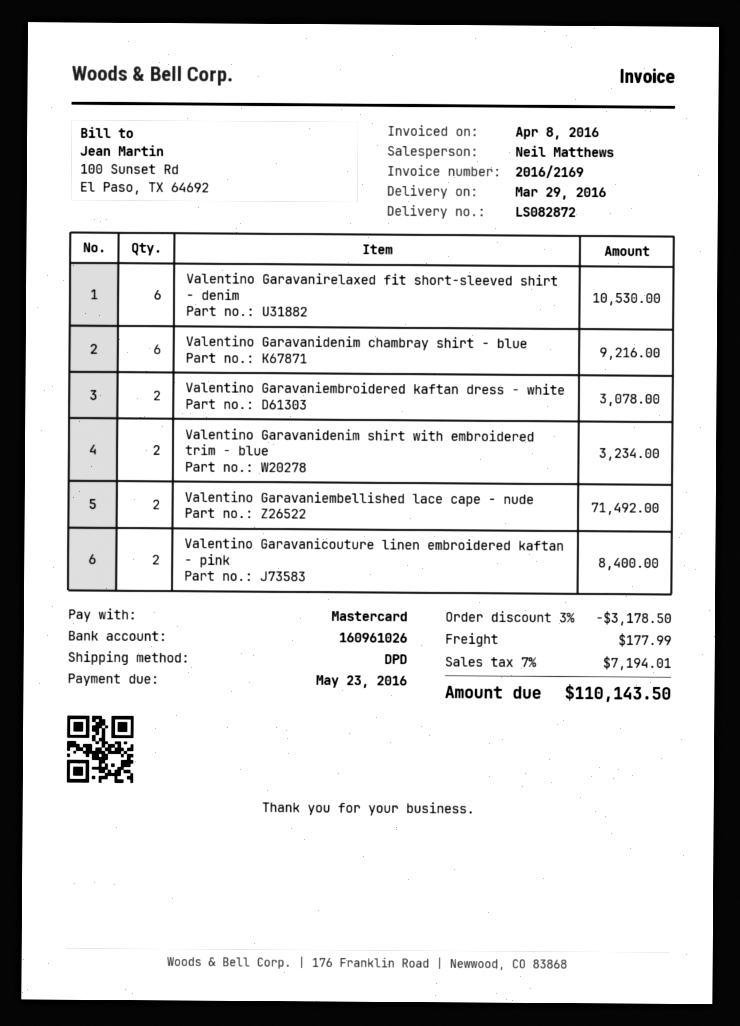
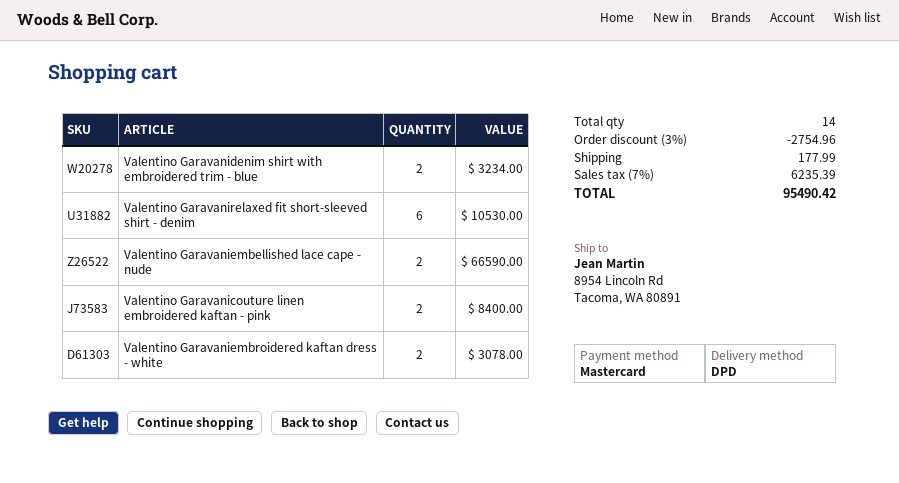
Valentino Garavanidenim chambray shirt - blue: 6 for 9216.00 -> none
Valentino Garavaniembellished lace cape - nude: 2 for 71492.00 -> 2 for 66590.00
discount: 3% = 3178.50 -> 3% = 2754.96
tax: 7% = 7194.01 -> 7% = 6235.39
total: 110143.50 -> 95490.42

